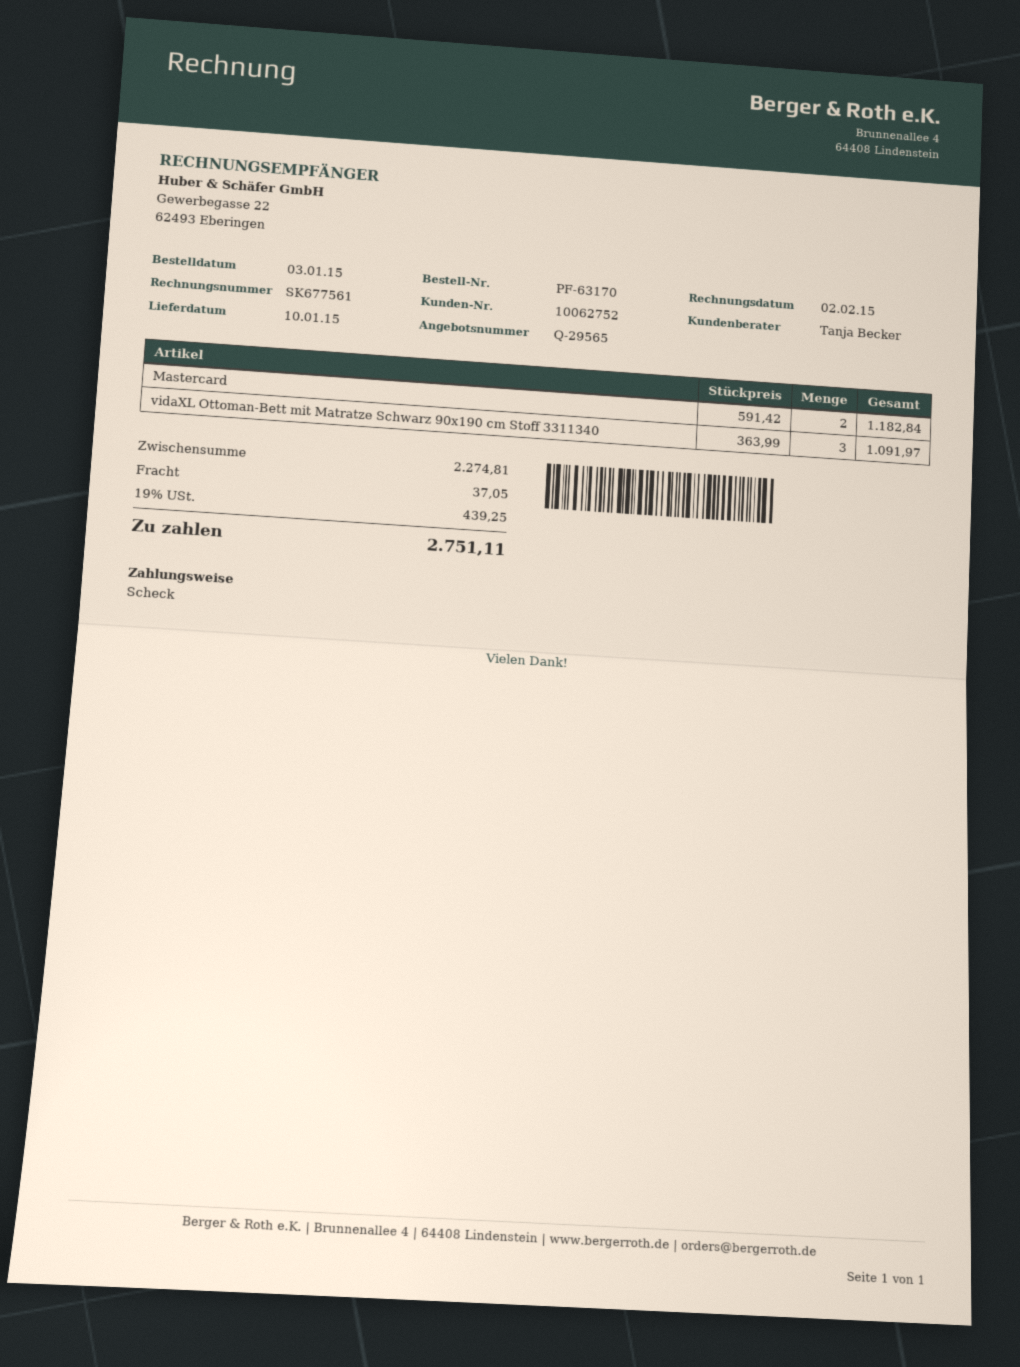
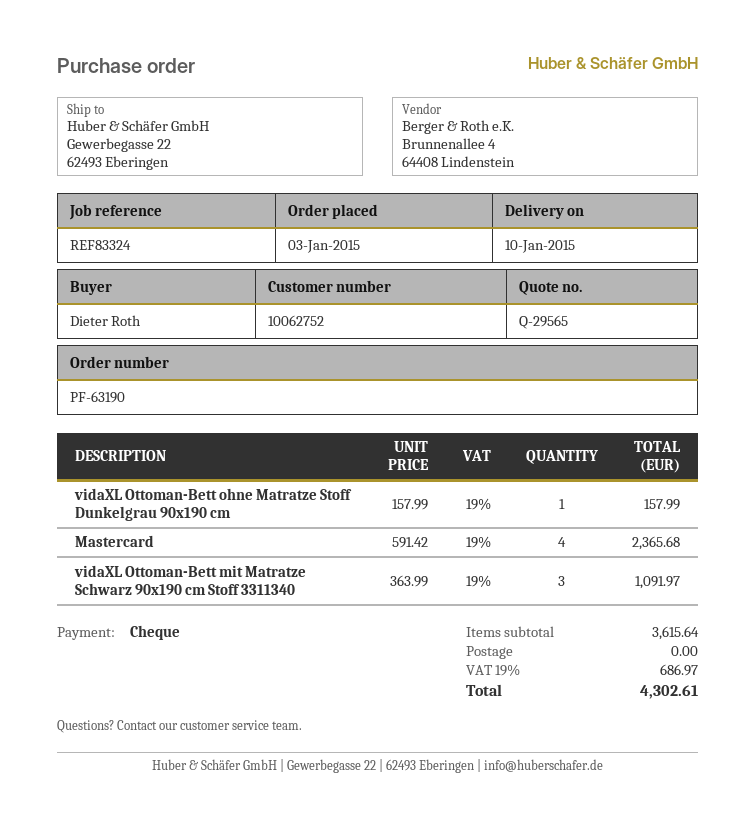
order number: PF-63170 -> PF-63190
Mastercard: 2 x 591.42 = 1182.84 -> 4 x 591.42 = 2365.68
vidaXL Ottoman-Bett ohne Matratze Stoff Dunkelgrau 90x190 cm: none -> 1 x 157.99 = 157.99
subtotal: 2274.81 -> 3615.64
shipping: 37.05 -> 0.00
tax: 19% = 439.25 -> 19% = 686.97
total: 2751.11 -> 4302.61

